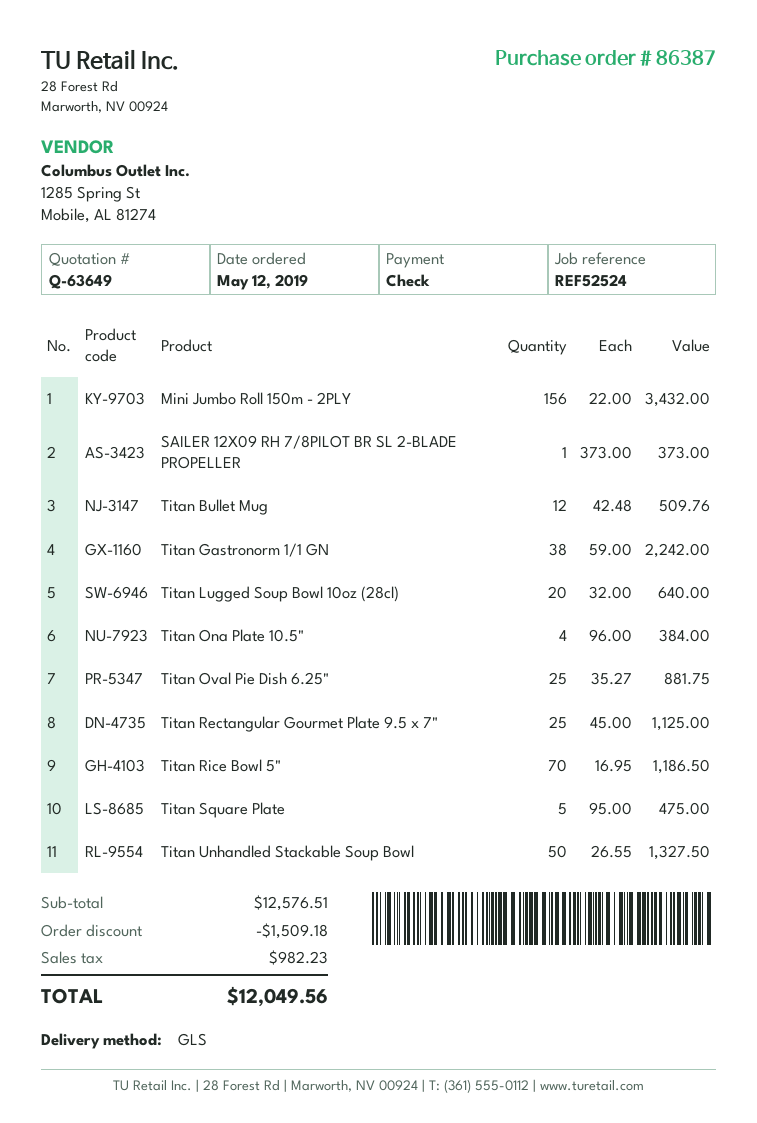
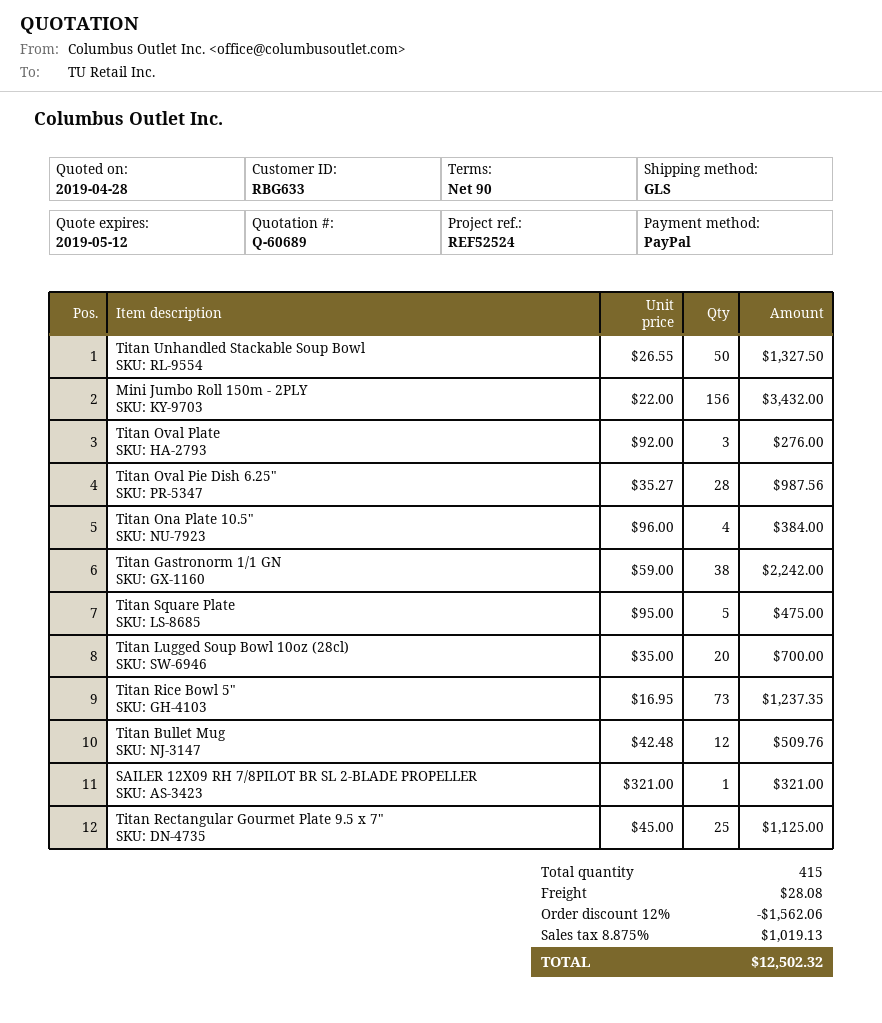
quote number: Q-63649 -> Q-60689
payment method: cheque -> PayPal
SAILER 12X09 RH 7/8PILOT BR SL 2-BLADE PROPELLER: 1 x 373.00 = 373.00 -> 1 x 321.00 = 321.00
Titan Lugged Soup Bowl 10oz (28cl): 20 x 32.00 = 640.00 -> 20 x 35.00 = 700.00
Titan Oval Pie Dish 6.25": 25 x 35.27 = 881.75 -> 28 x 35.27 = 987.56
Titan Rice Bowl 5": 70 x 16.95 = 1186.50 -> 73 x 16.95 = 1237.35
Titan Oval Plate: none -> 3 x 92.00 = 276.00
discount: 1509.18 -> 1562.06
shipping: none -> 28.08
tax: 982.23 -> 1019.13
total: 12049.56 -> 12502.32

